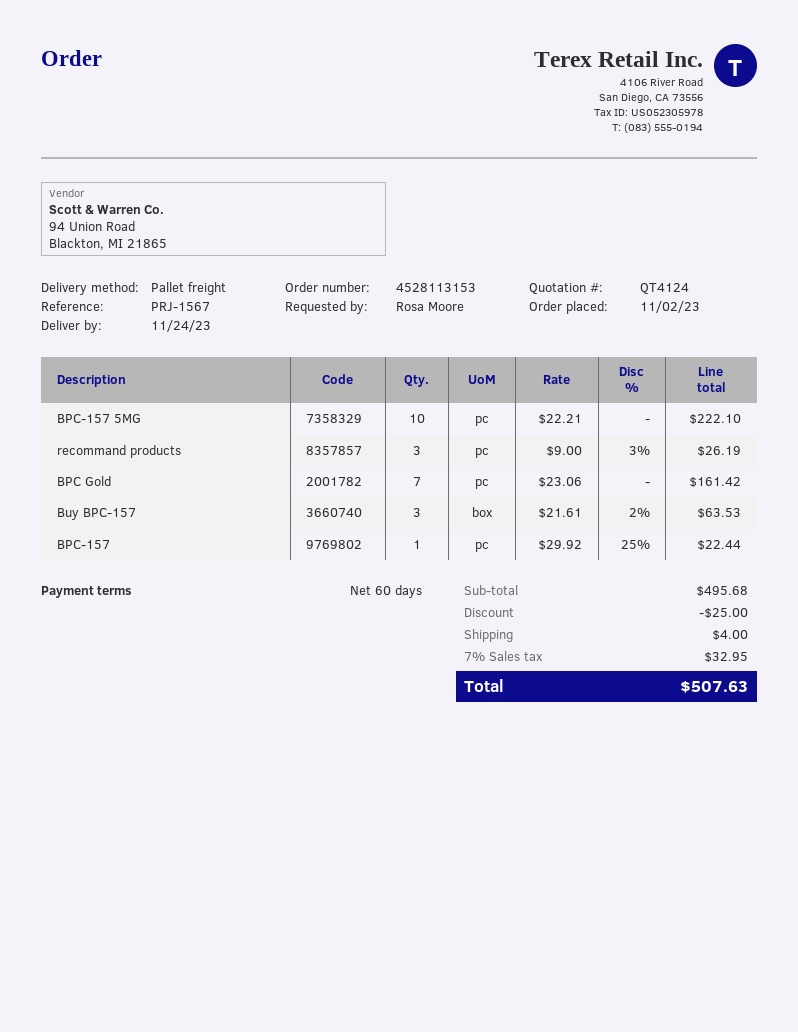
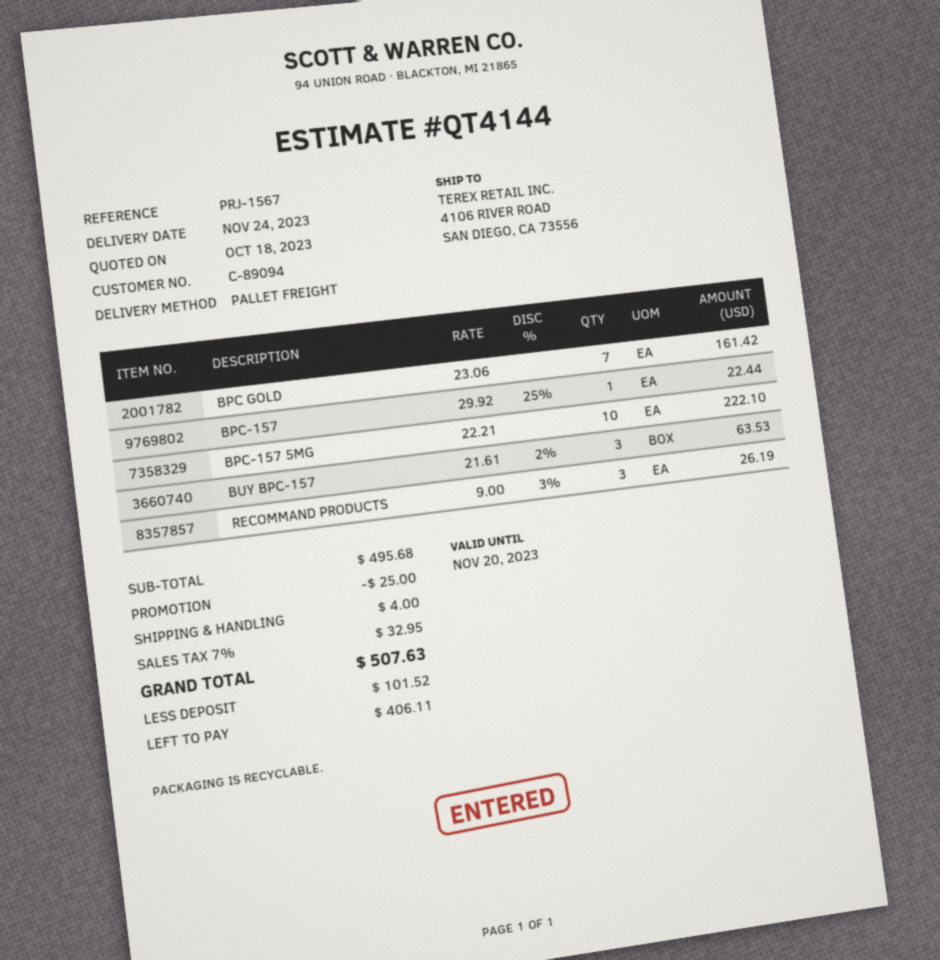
quote number: QT4124 -> QT4144

